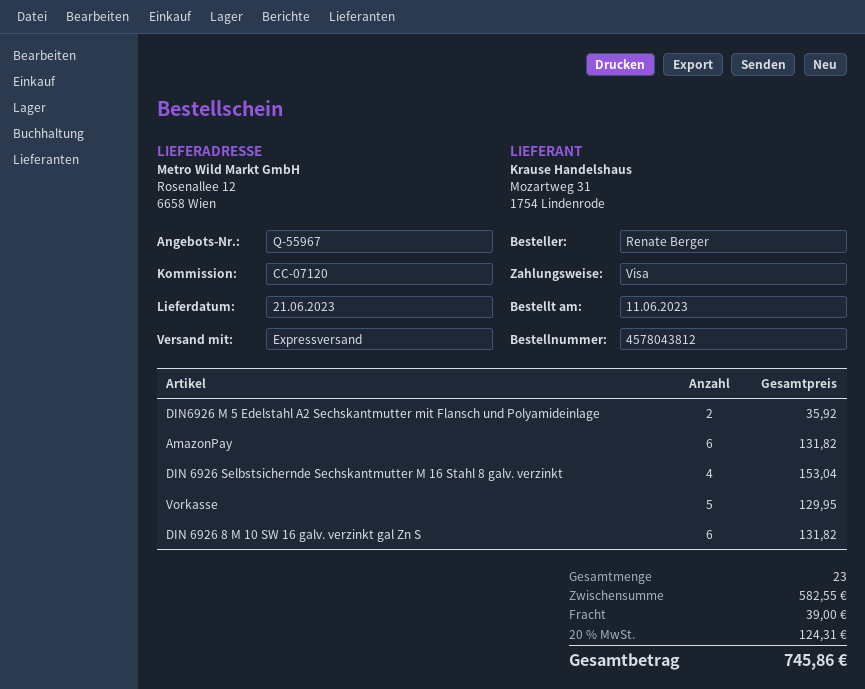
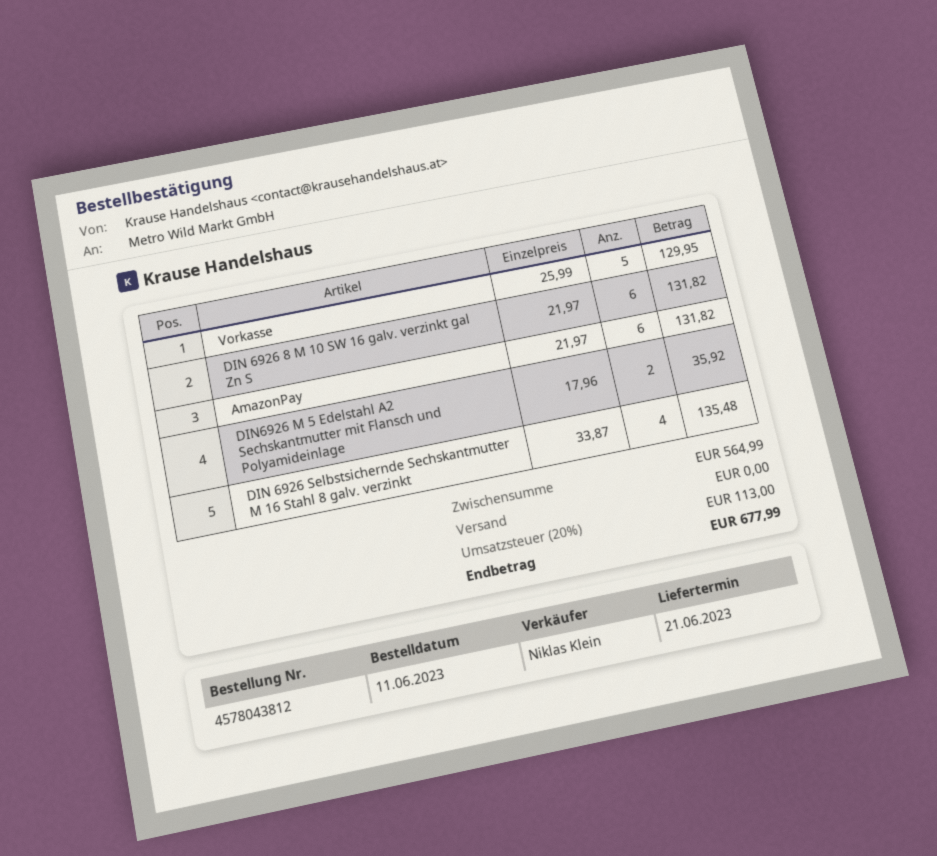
DIN 6926 Selbstsichernde Sechskantmutter M 16 Stahl 8 galv. verzinkt: 4 for 153.04 -> 4 for 135.48
subtotal: 582.55 -> 564.99
shipping: 39.00 -> 0.00
tax: 20% = 124.31 -> 20% = 113.00
total: 745.86 -> 677.99

